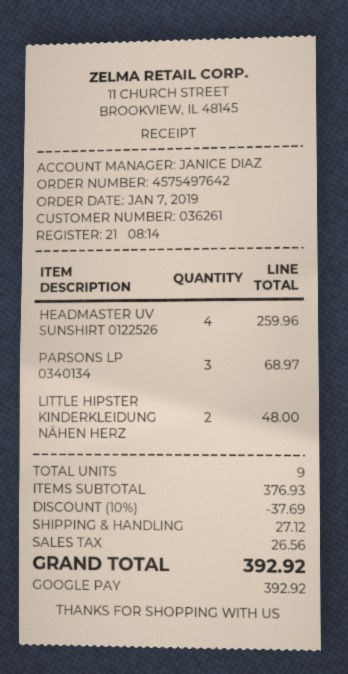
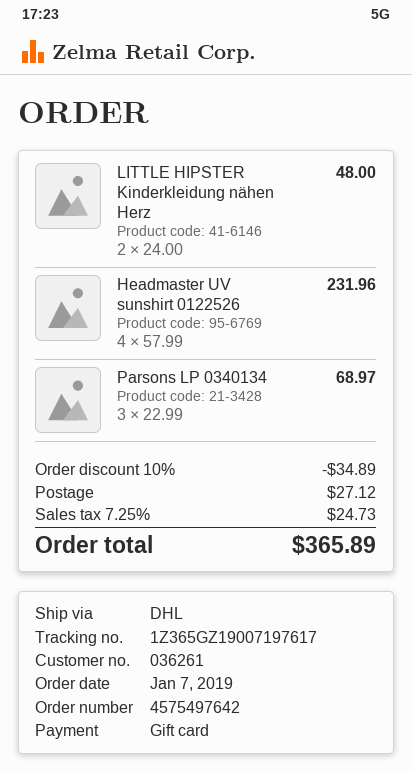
payment method: Google Pay -> gift card
HEADMASTER UV SUNSHIRT 0122526: 4 for 259.96 -> 4 for 231.96
discount: 10% = 37.69 -> 10% = 34.89
tax: 26.56 -> 24.73
total: 392.92 -> 365.89

